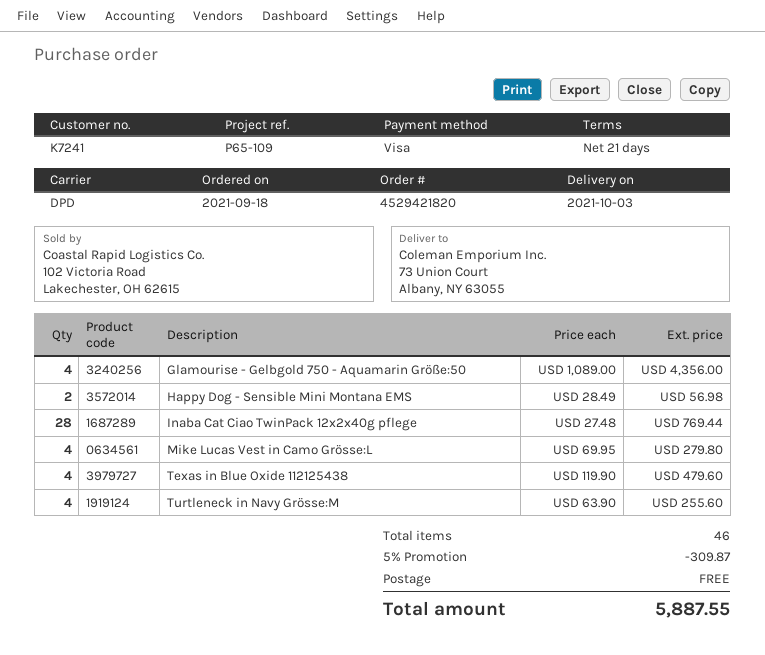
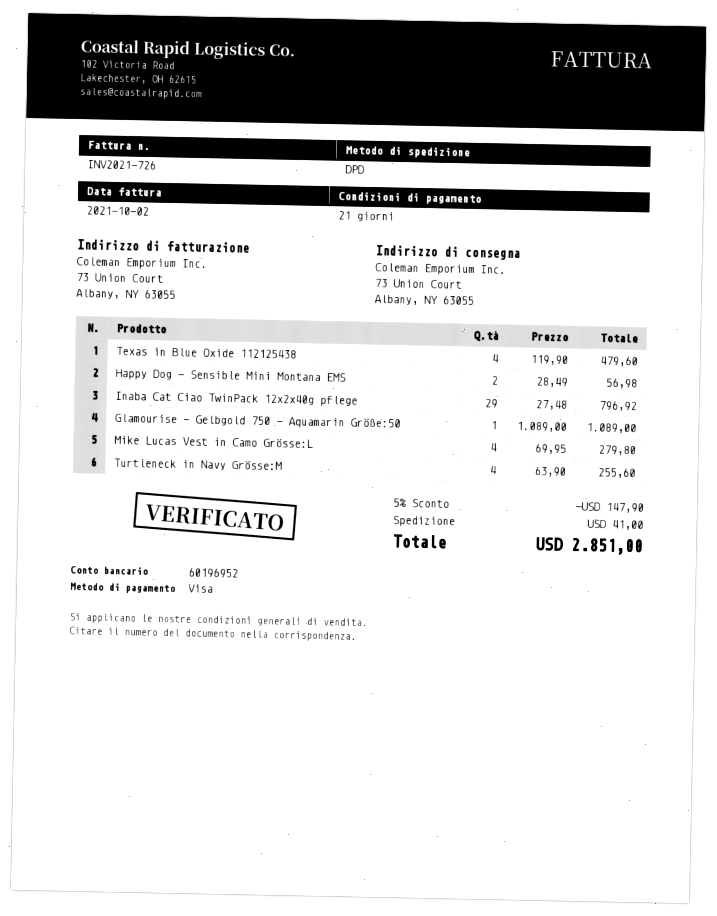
Glamourise - Gelbgold 750 - Aquamarin Größe:50: 4 x 1089.00 = 4356.00 -> 1 x 1089.00 = 1089.00
Inaba Cat Ciao TwinPack 12x2x40g pflege: 28 x 27.48 = 769.44 -> 29 x 27.48 = 796.92
discount: 5% = 309.87 -> 5% = 147.90
shipping: 0.00 -> 41.00
total: 5887.55 -> 2851.00

